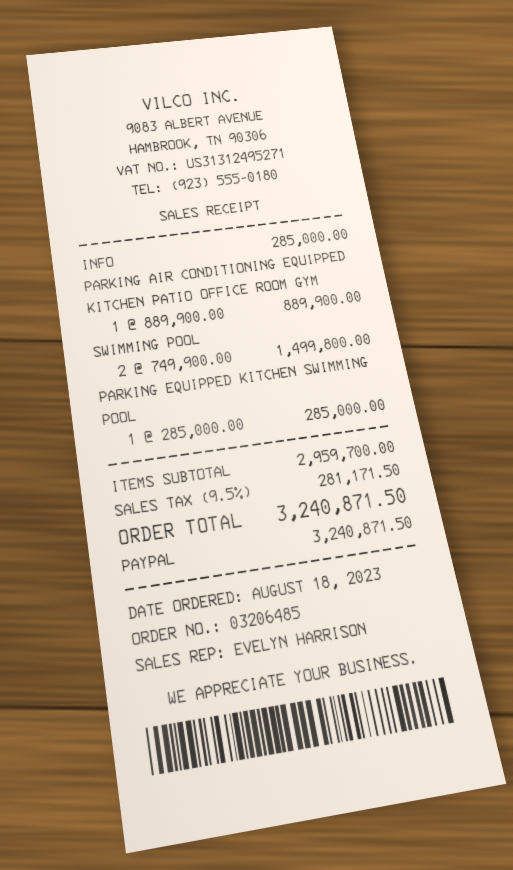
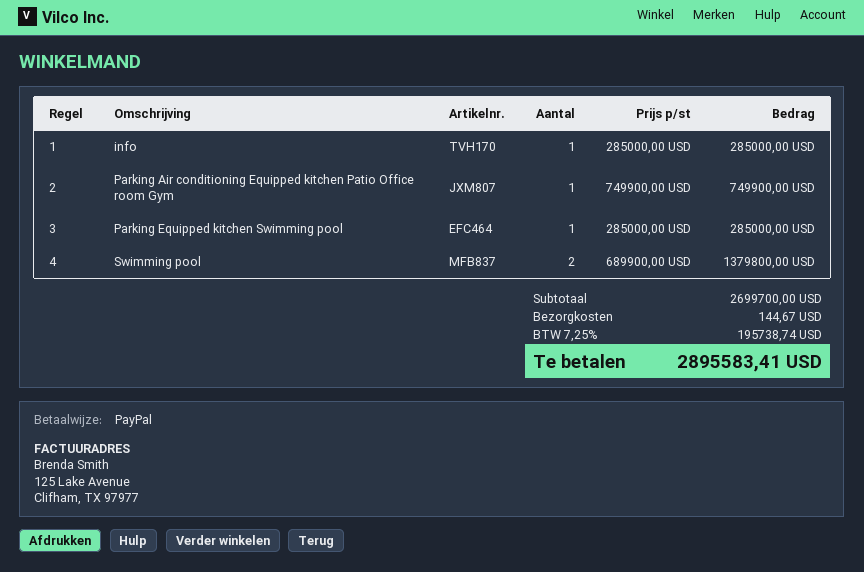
PARKING AIR CONDITIONING EQUIPPED KITCHEN PATIO OFFICE ROOM GYM: 1 x 889900.00 = 889900.00 -> 1 x 749900.00 = 749900.00
SWIMMING POOL: 2 x 749900.00 = 1499800.00 -> 2 x 689900.00 = 1379800.00
subtotal: 2959700.00 -> 2699700.00
shipping: none -> 144.67
tax: 9.5% = 281171.50 -> 7.25% = 195738.74
total: 3240871.50 -> 2895583.41

